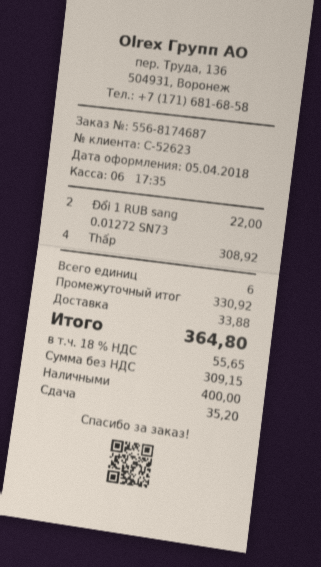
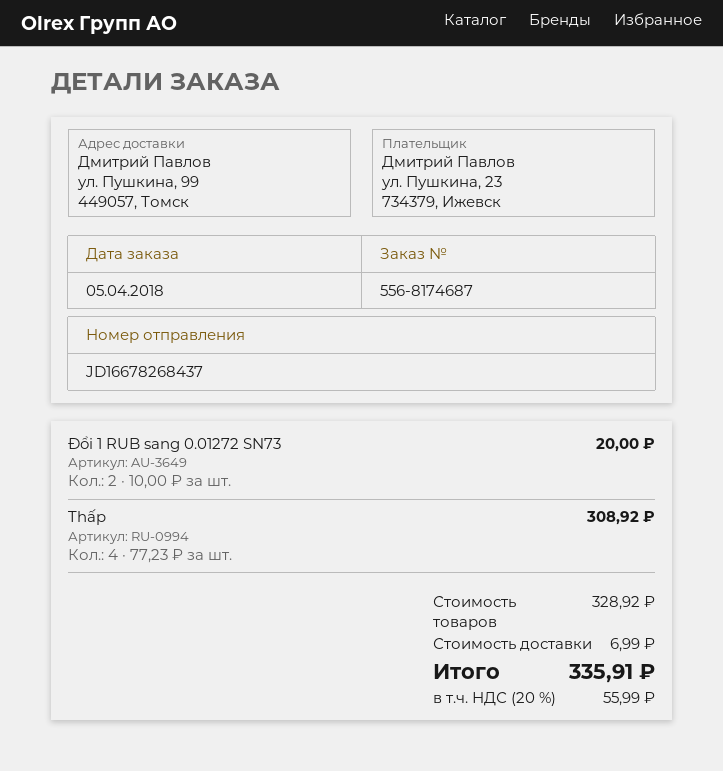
Đổi 1 RUB sang 0.01272 SN73: 2 for 22.00 -> 2 for 20.00
subtotal: 330.92 -> 328.92
shipping: 33.88 -> 6.99
tax: 18% = 55.65 -> 20% = 55.99
total: 364.80 -> 335.91

